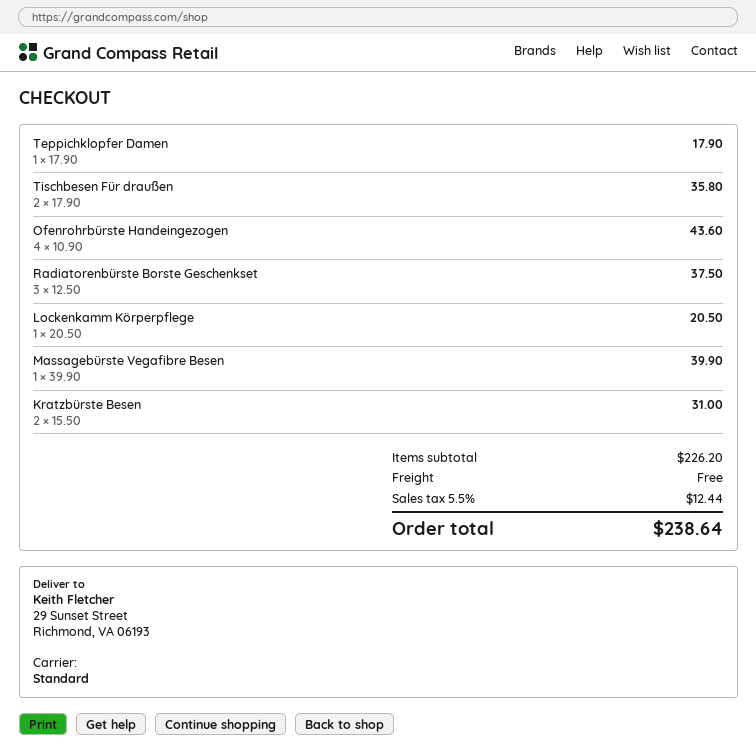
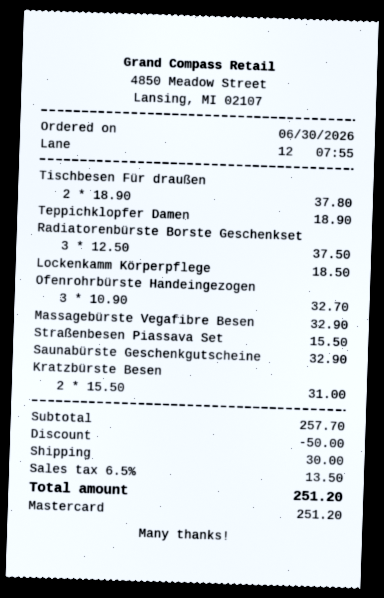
Teppichklopfer Damen: 1 x 17.90 = 17.90 -> 1 x 18.90 = 18.90
Tischbesen Für draußen: 2 x 17.90 = 35.80 -> 2 x 18.90 = 37.80
Ofenrohrbürste Handeingezogen: 4 x 10.90 = 43.60 -> 3 x 10.90 = 32.70
Lockenkamm Körperpflege: 1 x 20.50 = 20.50 -> 1 x 18.50 = 18.50
Massagebürste Vegafibre Besen: 1 x 39.90 = 39.90 -> 1 x 32.90 = 32.90
Straßenbesen Piassava Set: none -> 1 x 15.50 = 15.50
Saunabürste Geschenkgutscheine: none -> 1 x 32.90 = 32.90
subtotal: 226.20 -> 257.70
discount: none -> 50.00
shipping: 0.00 -> 30.00
tax: 5.5% = 12.44 -> 6.5% = 13.50
total: 238.64 -> 251.20

